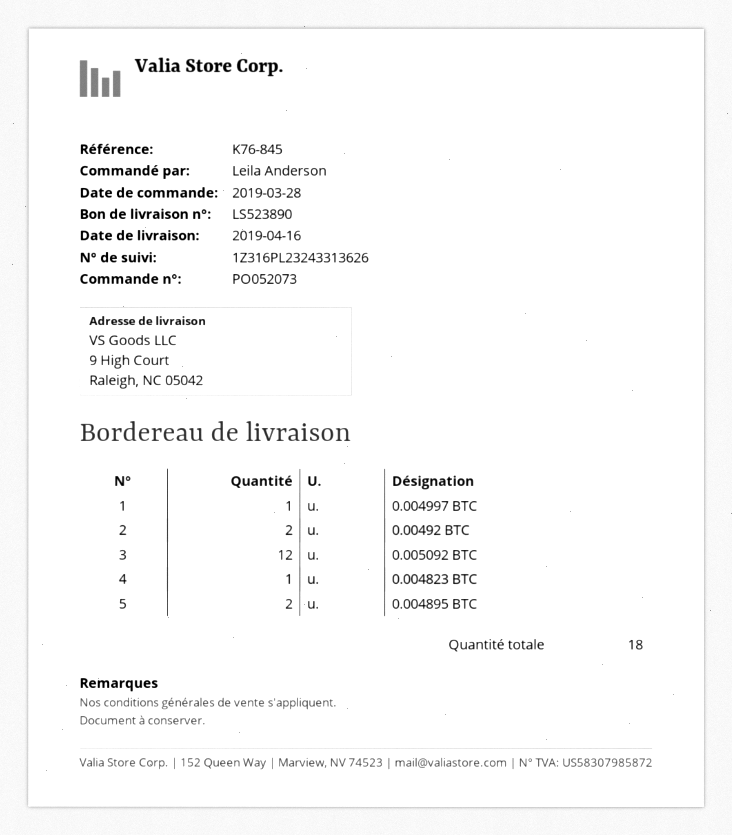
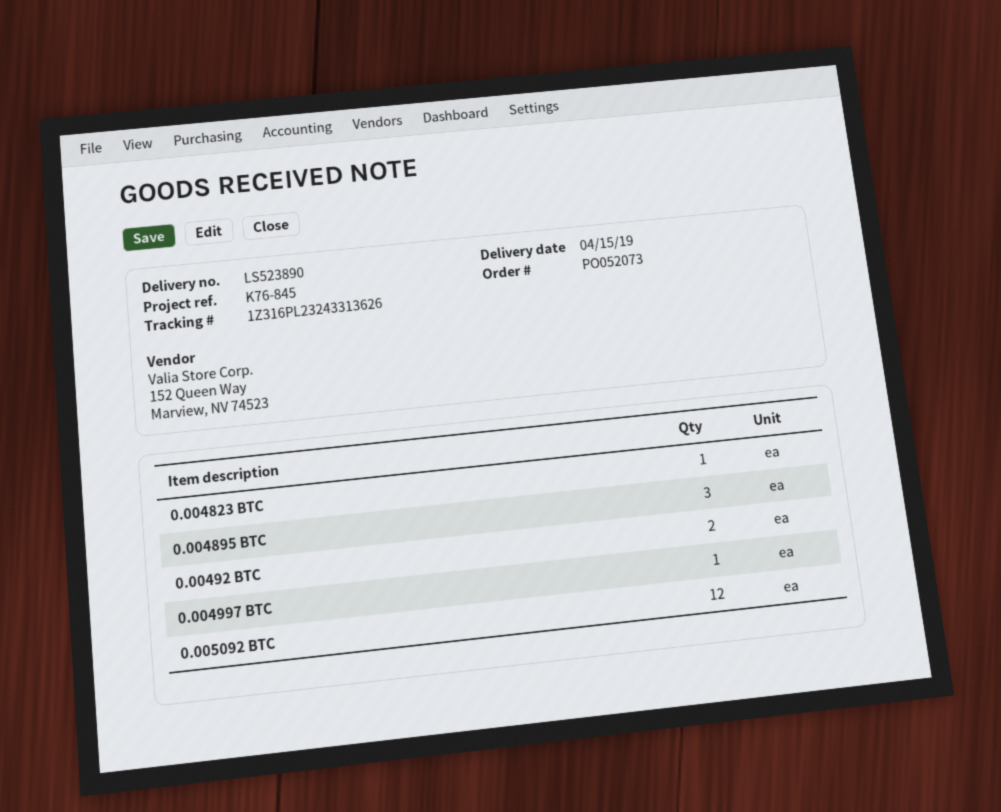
delivery date: 2019-04-16 -> 2019-04-15
0.004895 BTC: 2 -> 3

